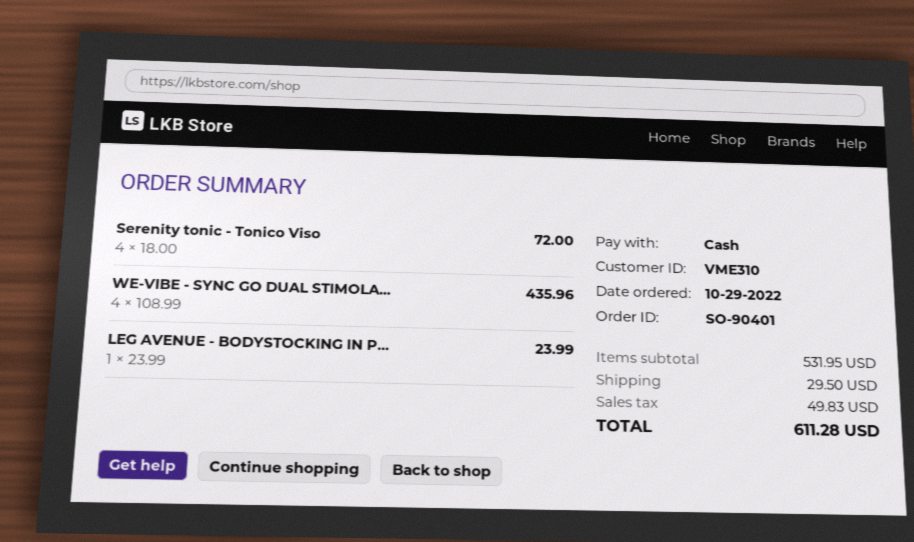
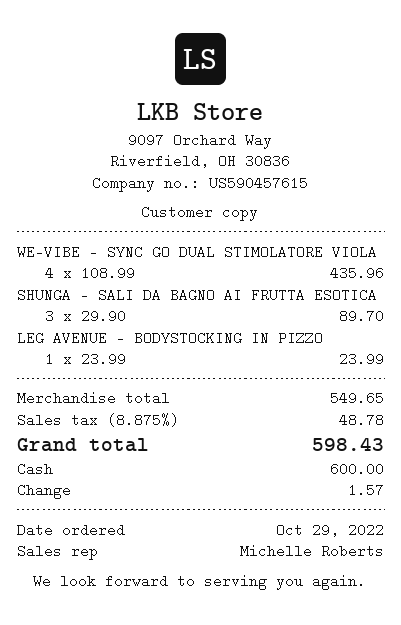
Serenity tonic - Tonico Viso: 4 x 18.00 = 72.00 -> none
SHUNGA - SALI DA BAGNO AI FRUTTA ESOTICA: none -> 3 x 29.90 = 89.70
subtotal: 531.95 -> 549.65
shipping: 29.50 -> none
tax: 49.83 -> 48.78
total: 611.28 -> 598.43

